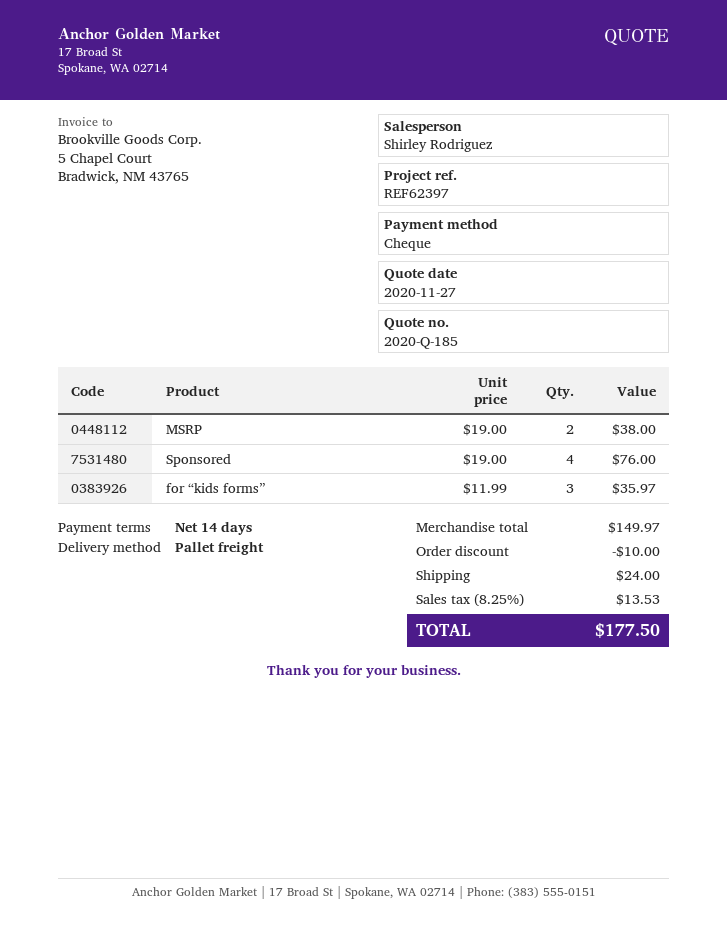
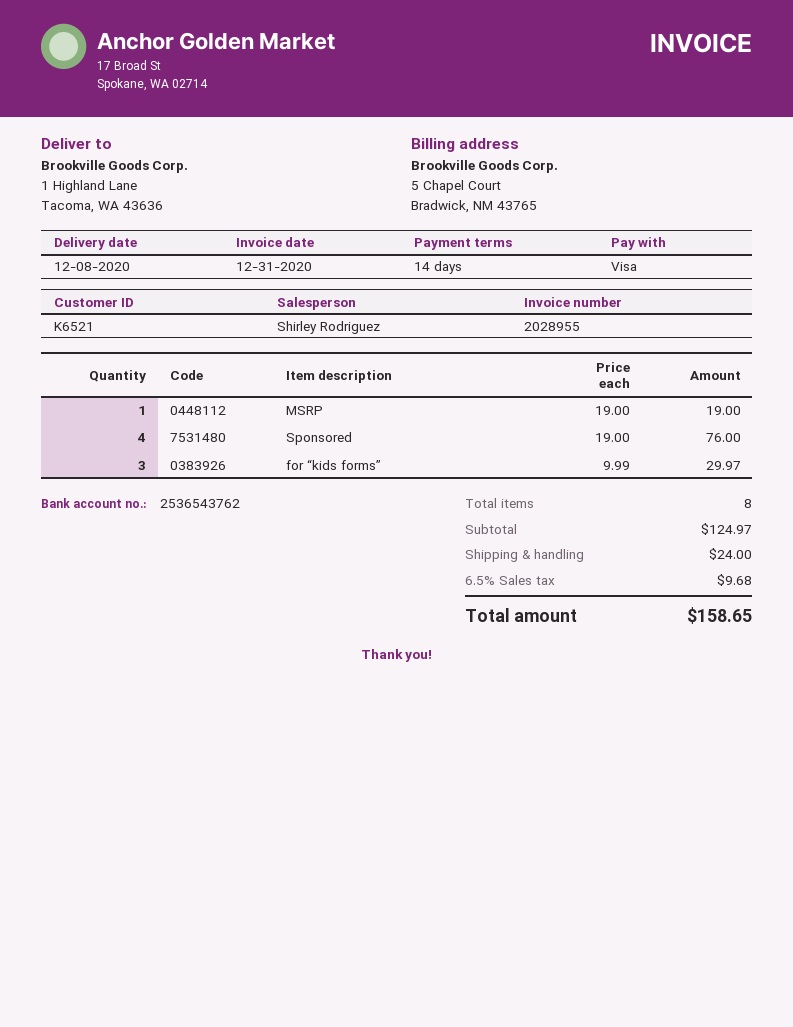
payment method: cheque -> Visa
MSRP: 2 x 19.00 = 38.00 -> 1 x 19.00 = 19.00
for “kids forms”: 3 x 11.99 = 35.97 -> 3 x 9.99 = 29.97
subtotal: 149.97 -> 124.97
discount: 10.00 -> none
tax: 8.25% = 13.53 -> 6.5% = 9.68
total: 177.50 -> 158.65

